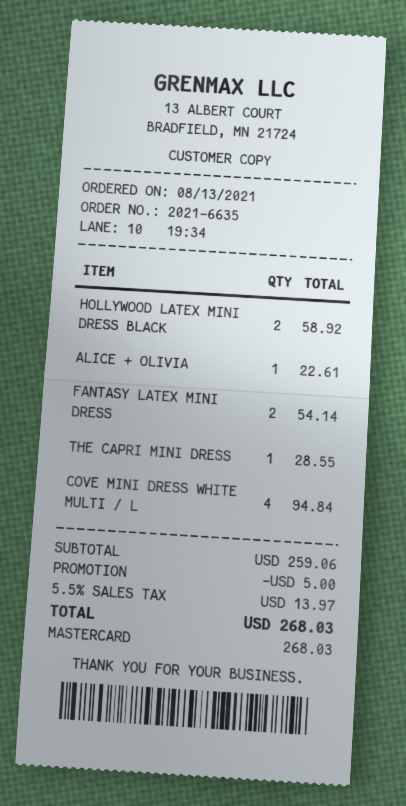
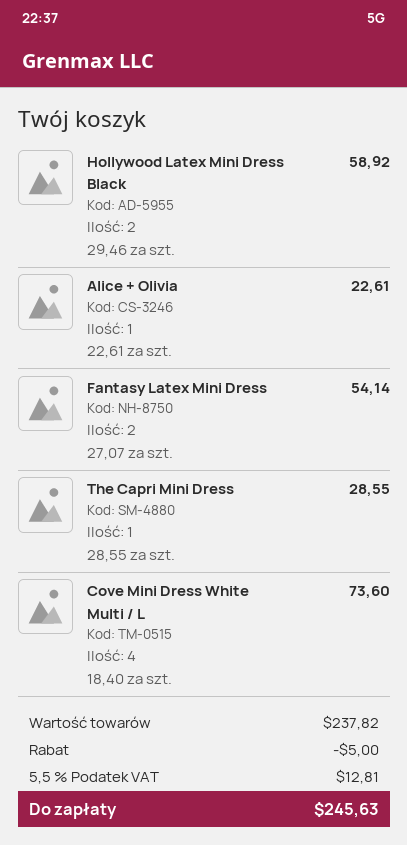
COVE MINI DRESS WHITE MULTI / L: 4 for 94.84 -> 4 for 73.60
subtotal: 259.06 -> 237.82
tax: 5.5% = 13.97 -> 5.5% = 12.81
total: 268.03 -> 245.63

